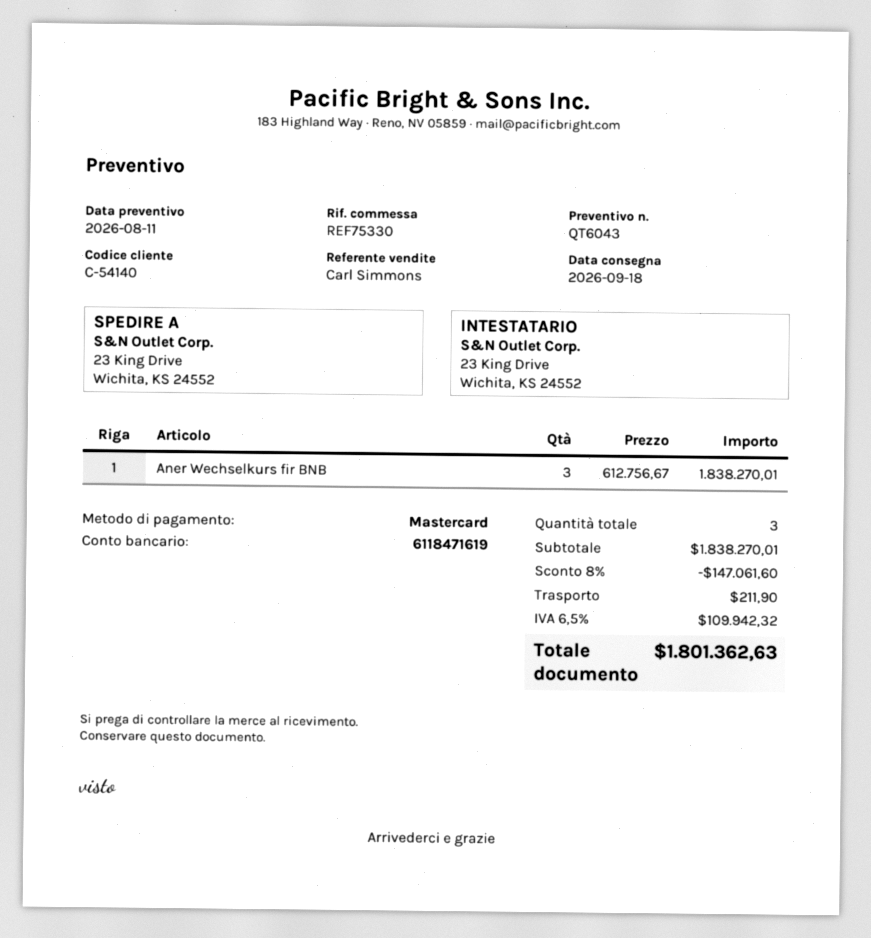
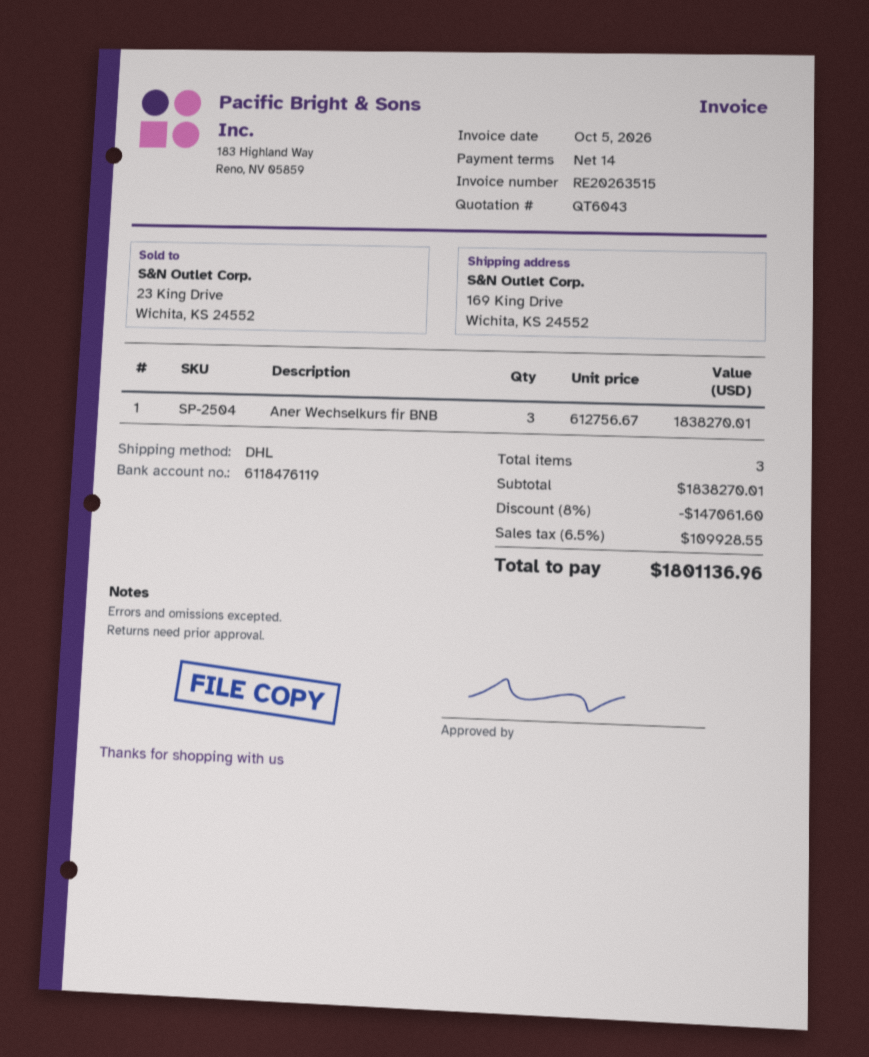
bank account: 6118471619 -> 6118476119
ship to: 23 King Drive, Wichita, KS 24552 -> 169 King Drive, Wichita, KS 24552
shipping: 211.90 -> none
tax: 6.5% = 109942.32 -> 6.5% = 109928.55
total: 1801362.63 -> 1801136.96

